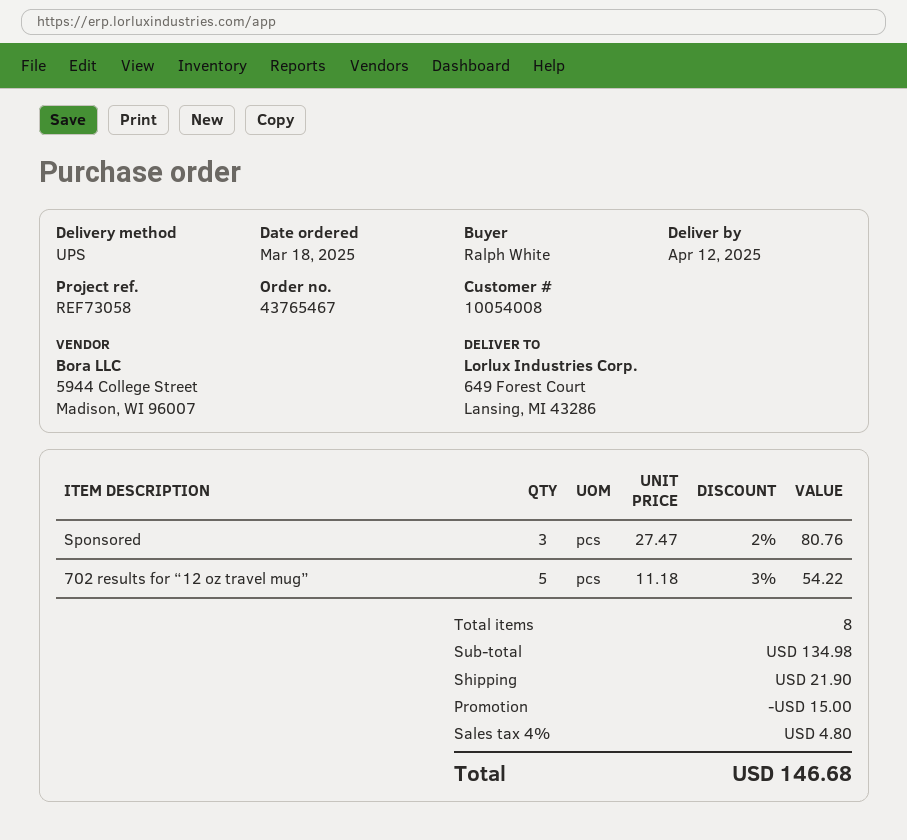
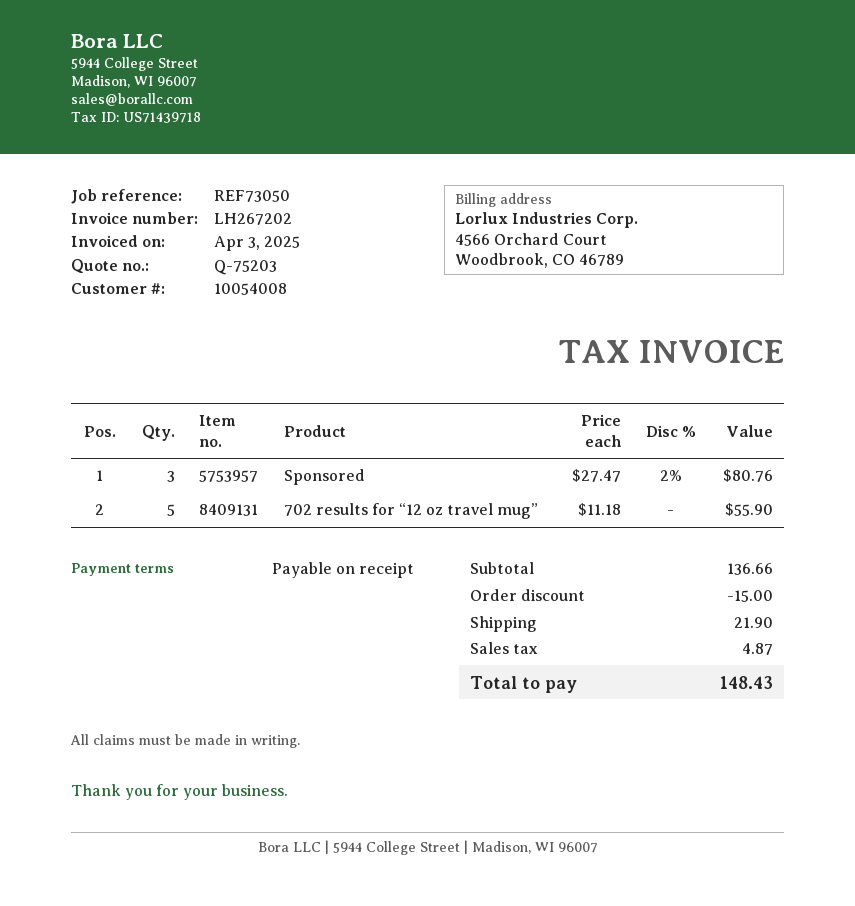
reference: REF73058 -> REF73050
702 results for “12 oz travel mug”: 5 x 11.18 - 3% = 54.22 -> 5 x 11.18 = 55.90
subtotal: 134.98 -> 136.66
tax: 4.80 -> 4.87
total: 146.68 -> 148.43

